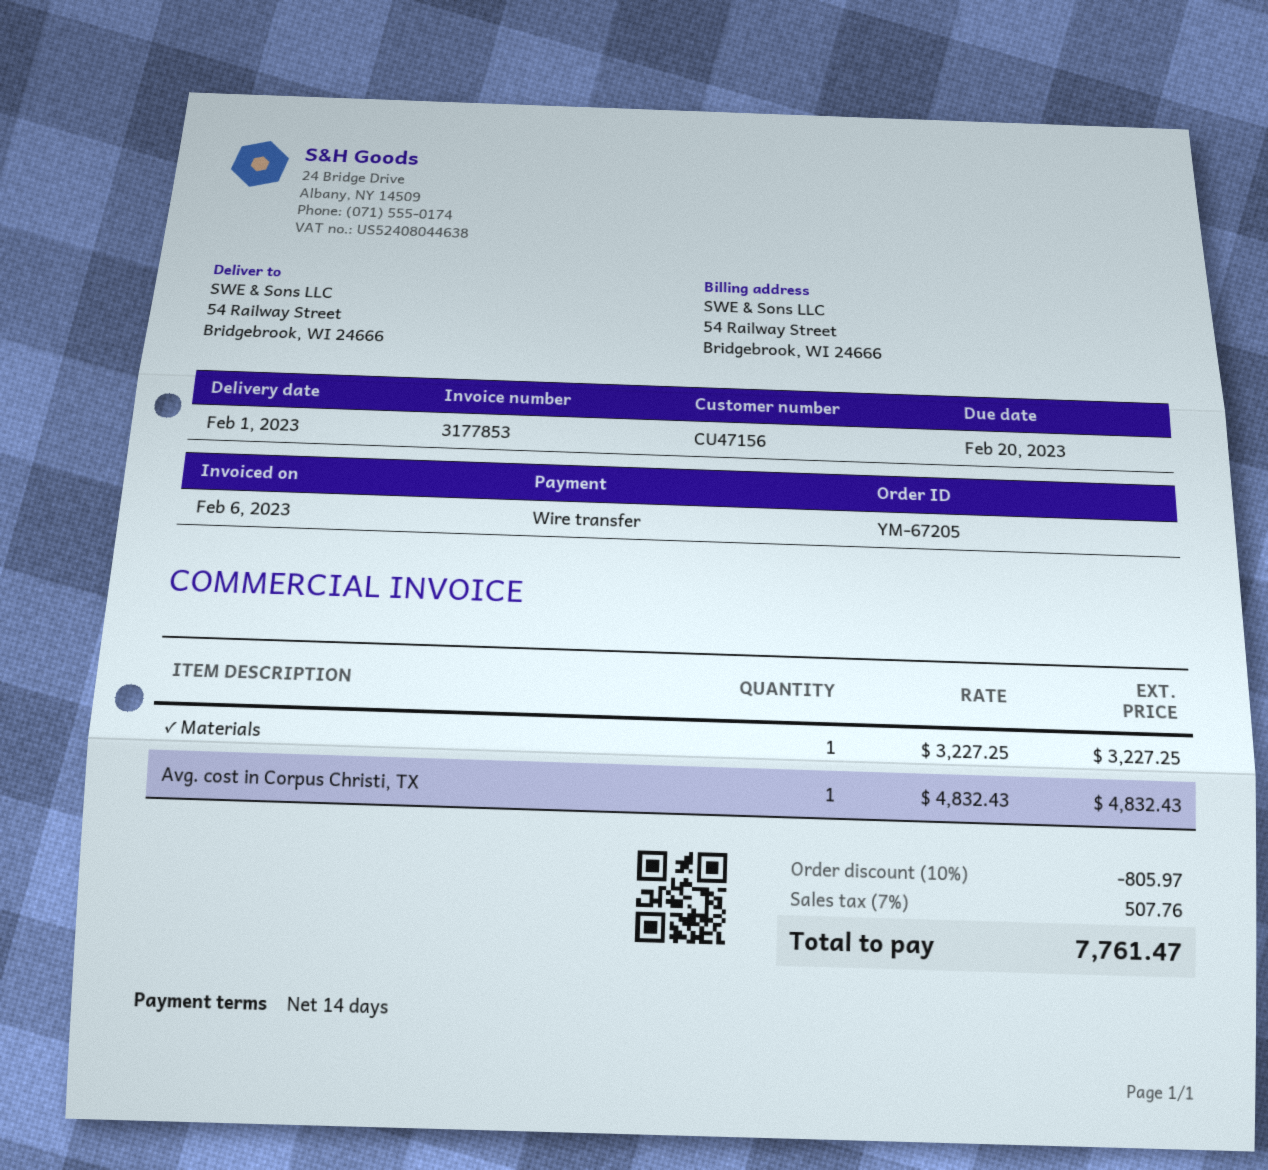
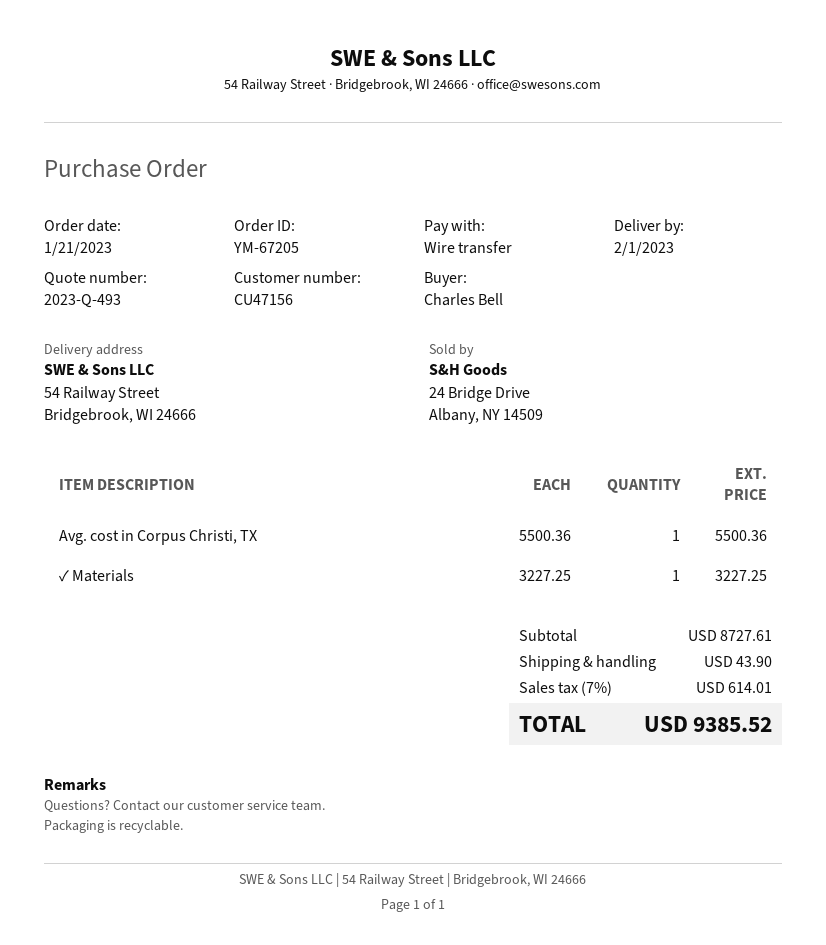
Avg. cost in Corpus Christi, TX: 1 x 4832.43 = 4832.43 -> 1 x 5500.36 = 5500.36
discount: 10% = 805.97 -> none
shipping: none -> 43.90
tax: 7% = 507.76 -> 7% = 614.01
total: 7761.47 -> 9385.52

